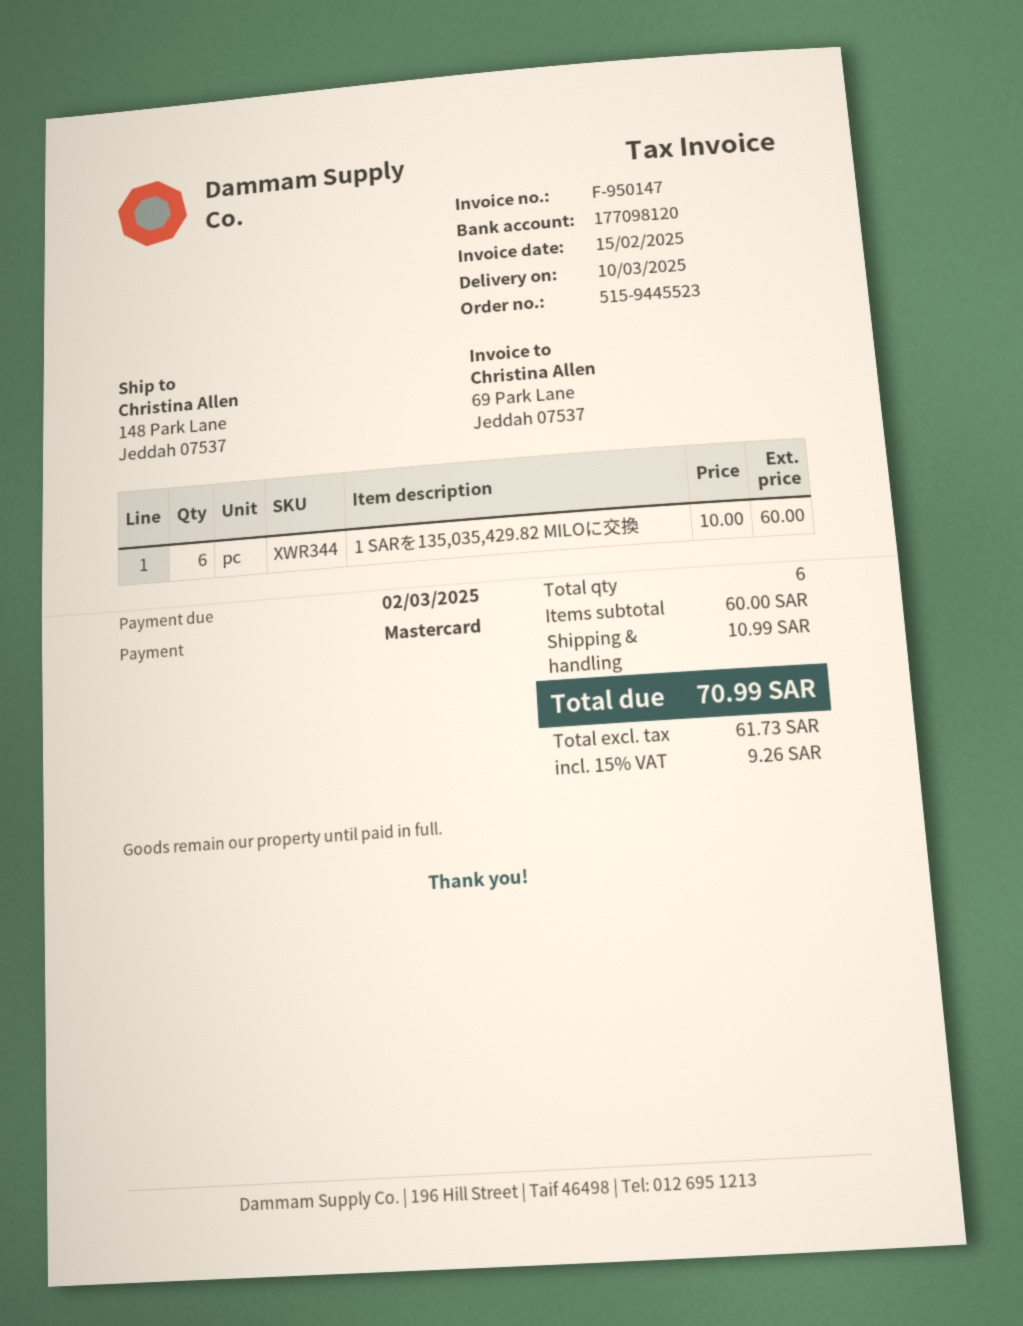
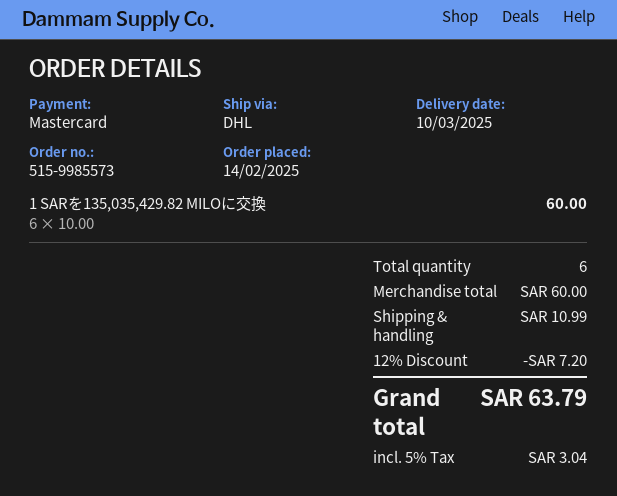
order number: 515-9445523 -> 515-9985573
discount: none -> 12% = 7.20
tax: 15% = 9.26 -> 5% = 3.04
total: 70.99 -> 63.79

